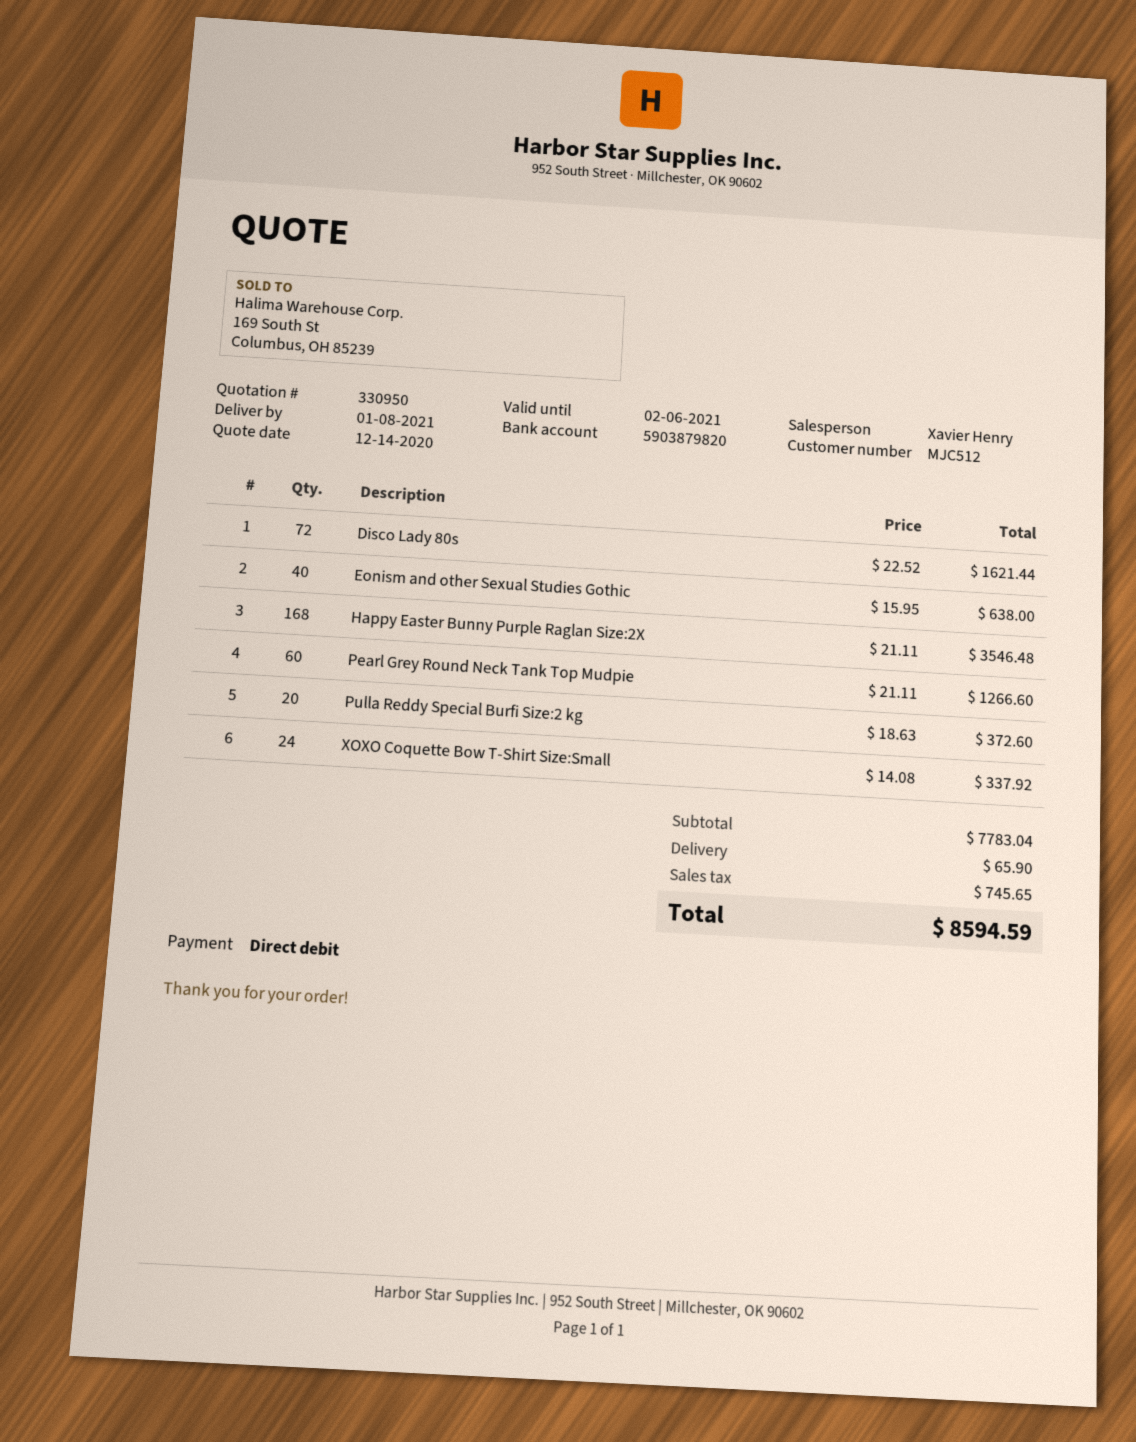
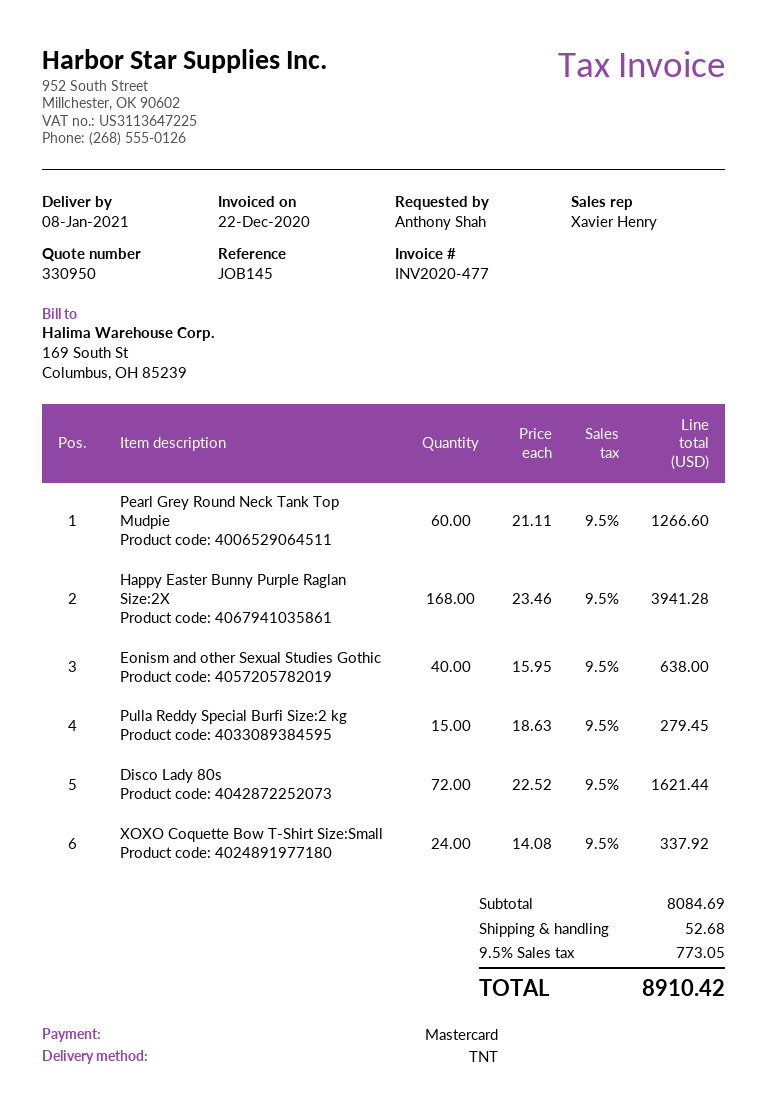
payment method: direct debit -> Mastercard
Happy Easter Bunny Purple Raglan Size:2X: 168 x 21.11 = 3546.48 -> 168 x 23.46 = 3941.28
Pulla Reddy Special Burfi Size:2 kg: 20 x 18.63 = 372.60 -> 15 x 18.63 = 279.45
subtotal: 7783.04 -> 8084.69
shipping: 65.90 -> 52.68
tax: 745.65 -> 773.05
total: 8594.59 -> 8910.42

